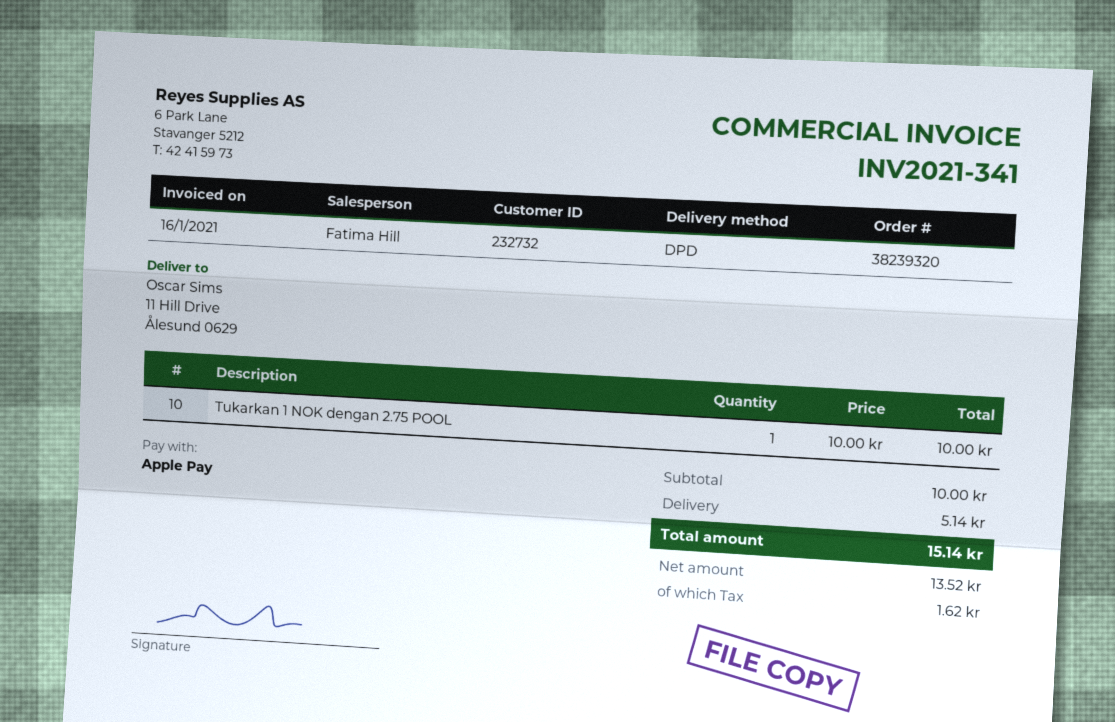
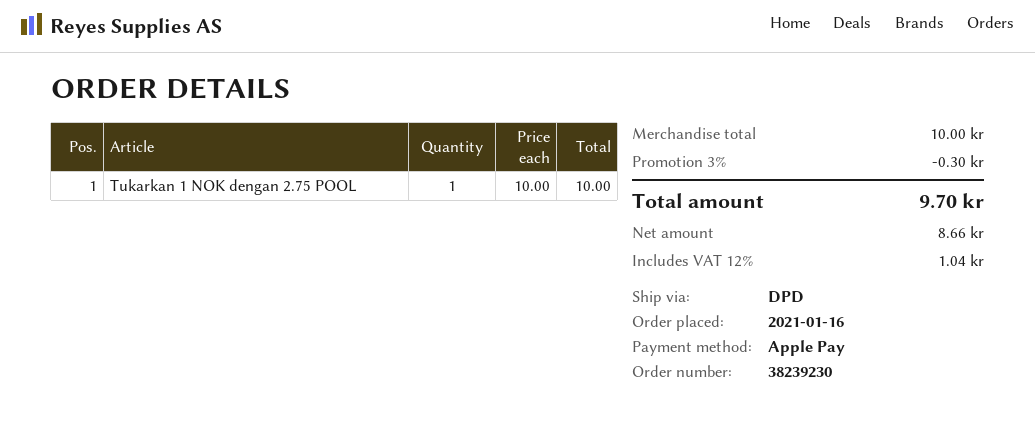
order number: 38239320 -> 38239230
discount: none -> 3% = 0.30
shipping: 5.14 -> none
net: 13.52 -> 8.66
tax: 1.62 -> 1.04
total: 15.14 -> 9.70

